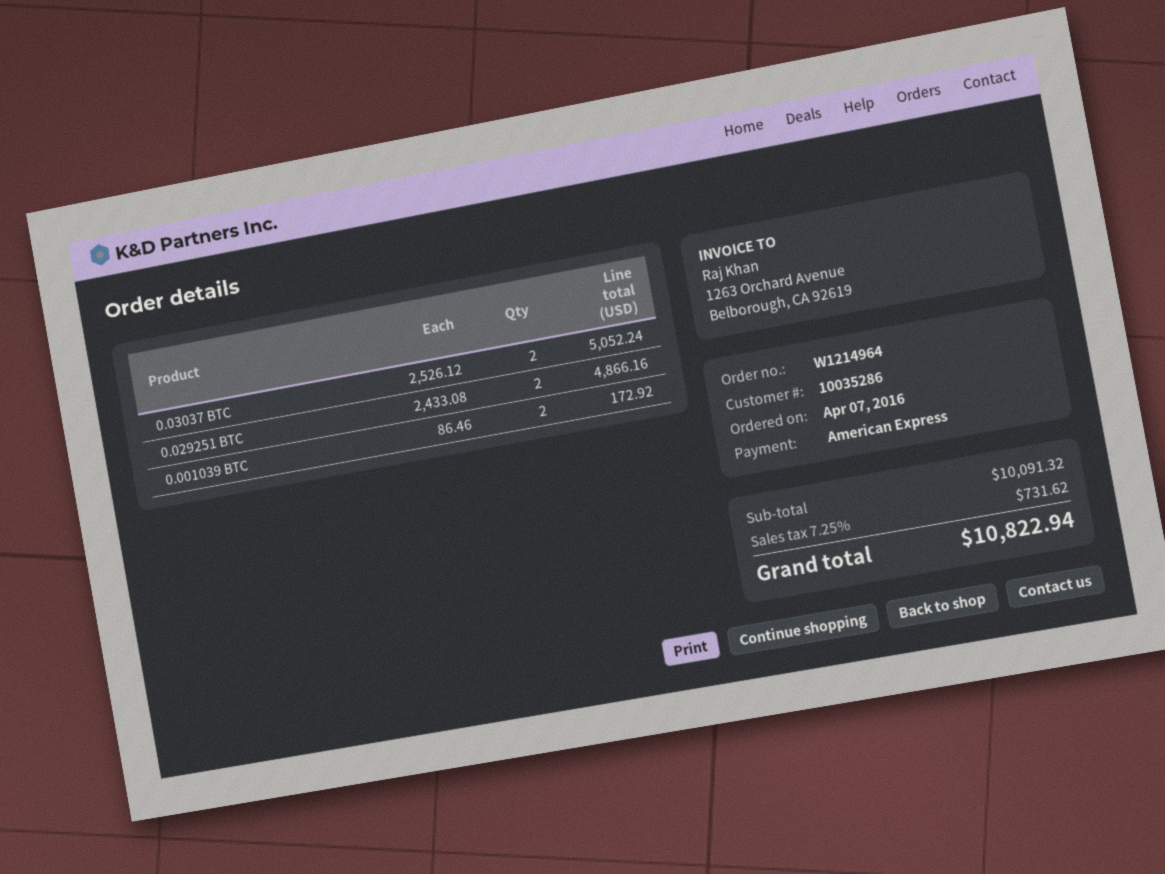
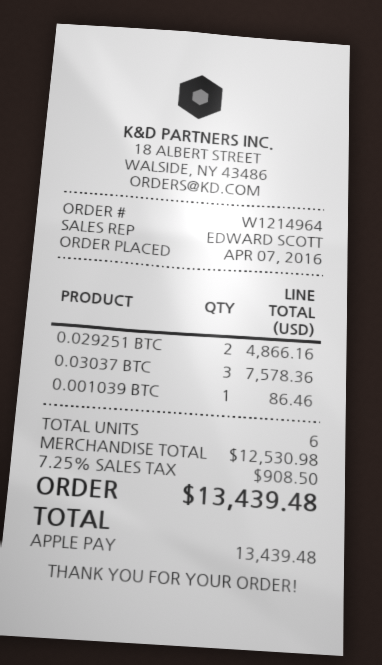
payment method: American Express -> Apple Pay
0.03037 BTC: 2 for 5052.24 -> 3 for 7578.36
0.001039 BTC: 2 for 172.92 -> 1 for 86.46
subtotal: 10091.32 -> 12530.98
tax: 7.25% = 731.62 -> 7.25% = 908.50
total: 10822.94 -> 13439.48

